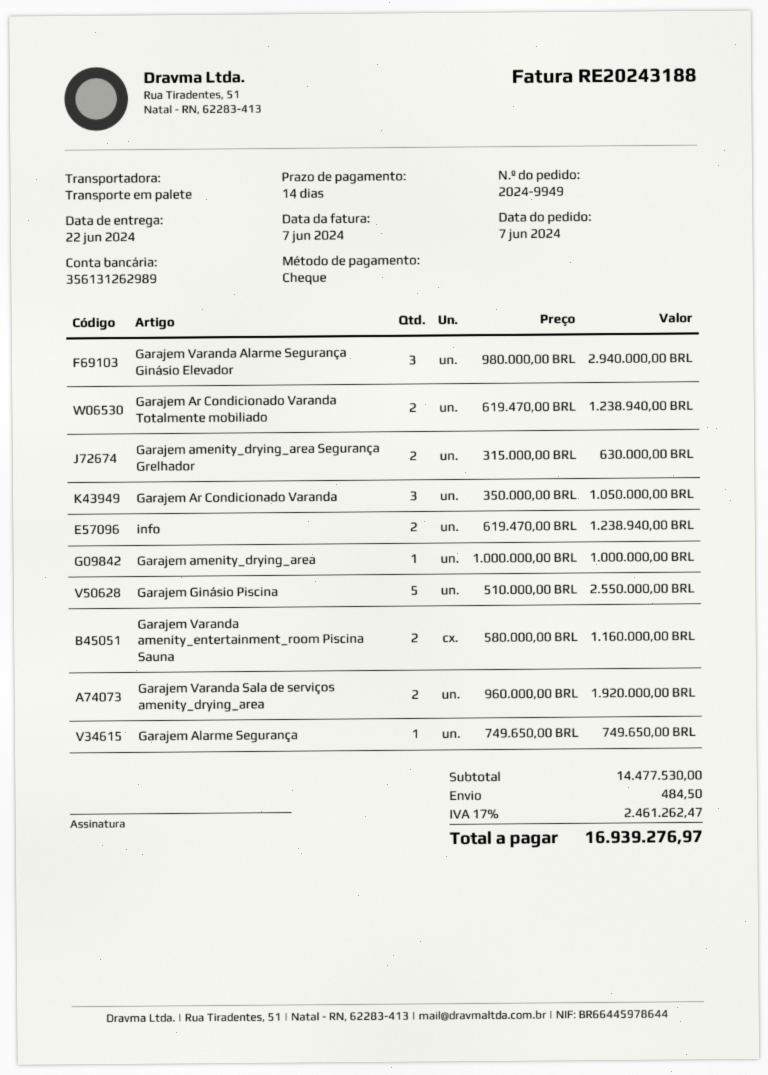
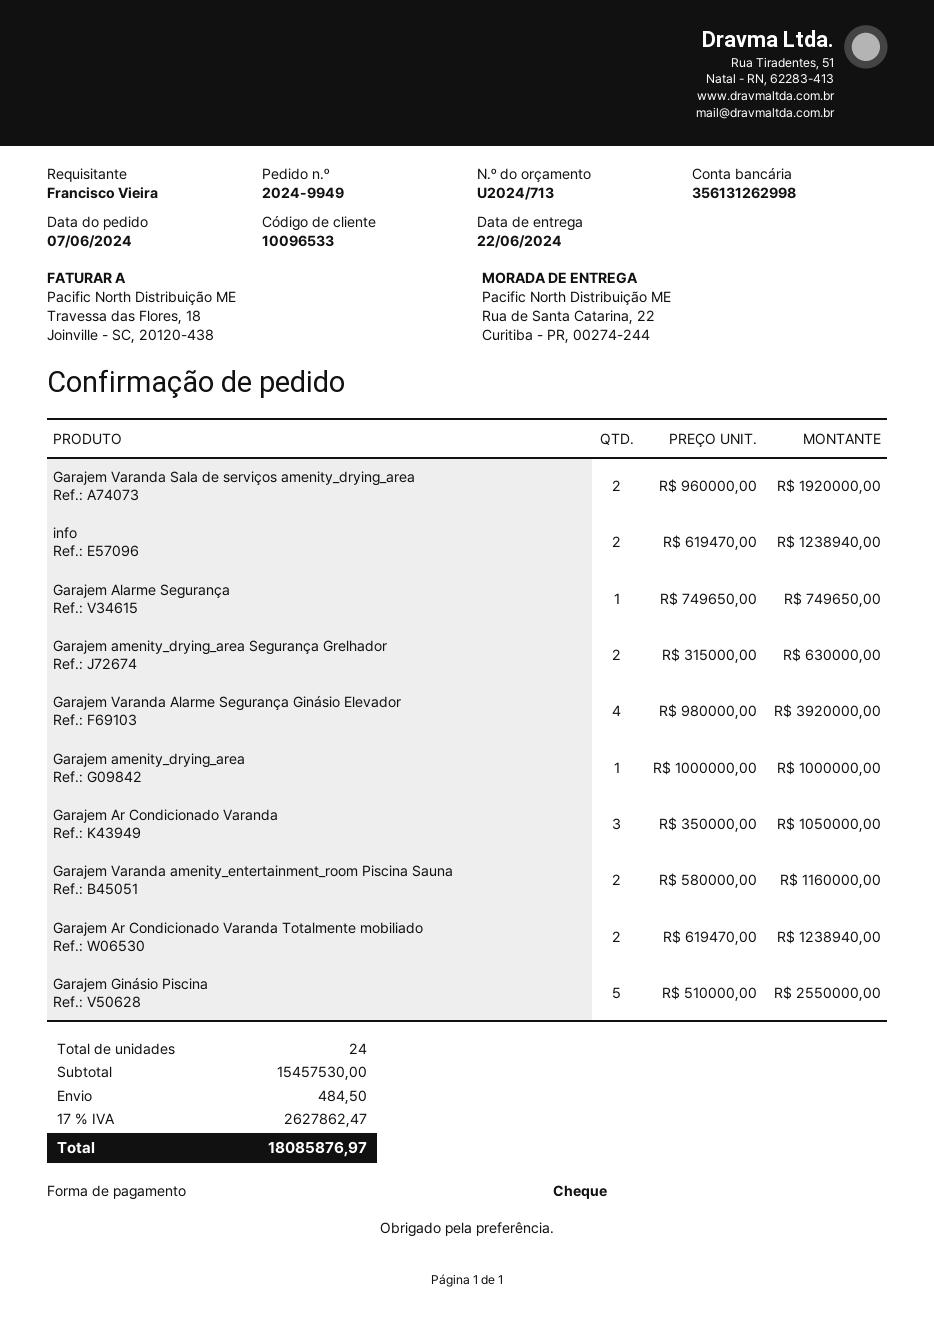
bank account: 356131262989 -> 356131262998
Garajem Varanda Alarme Segurança Ginásio Elevador: 3 x 980000.00 = 2940000.00 -> 4 x 980000.00 = 3920000.00
subtotal: 14477530.00 -> 15457530.00
tax: 17% = 2461262.47 -> 17% = 2627862.47
total: 16939276.97 -> 18085876.97

